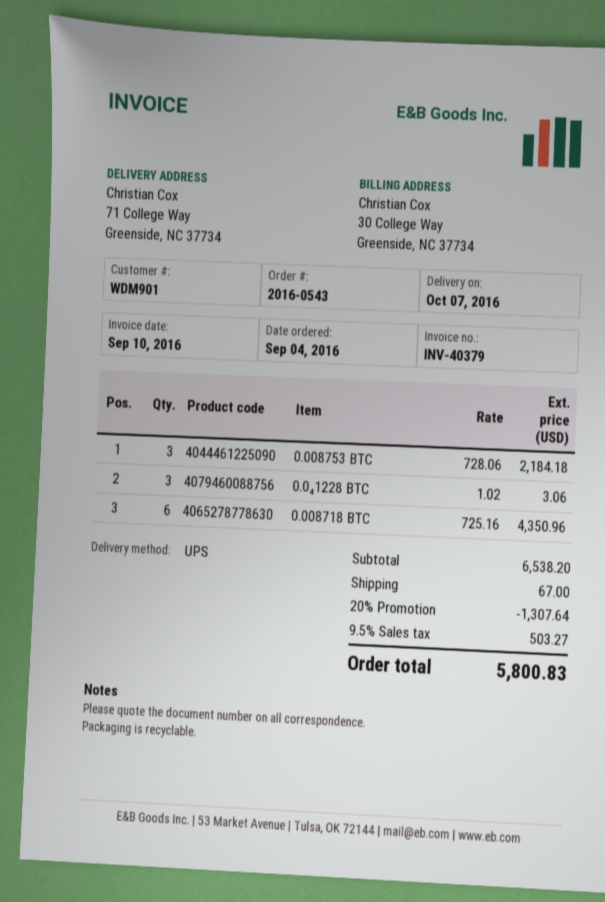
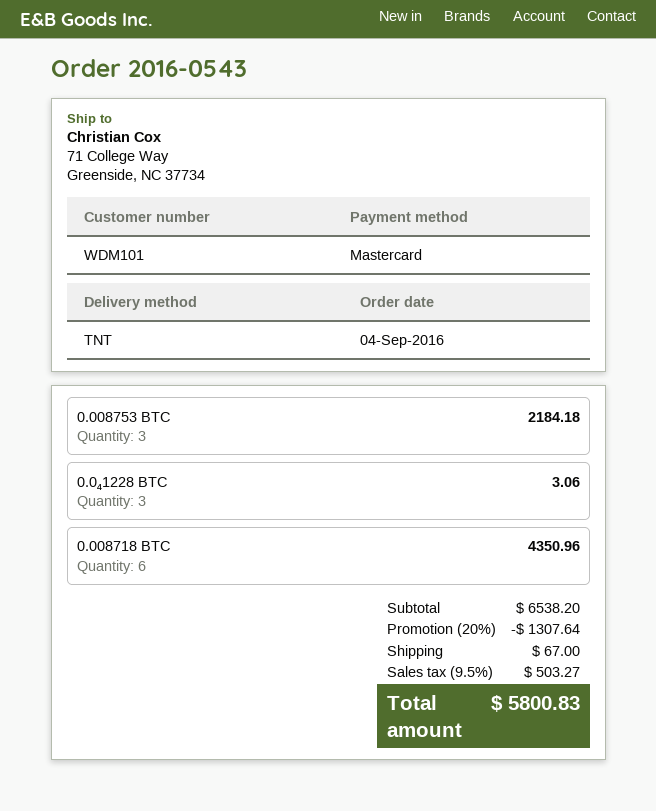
customer number: WDM901 -> WDM101
shipping method: UPS -> TNT

